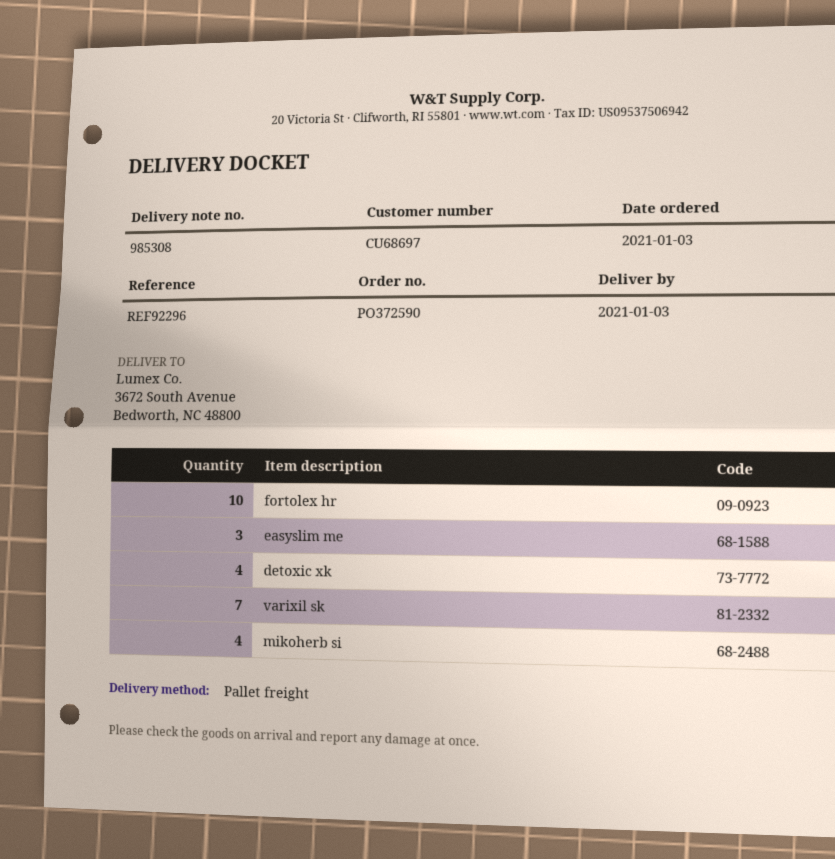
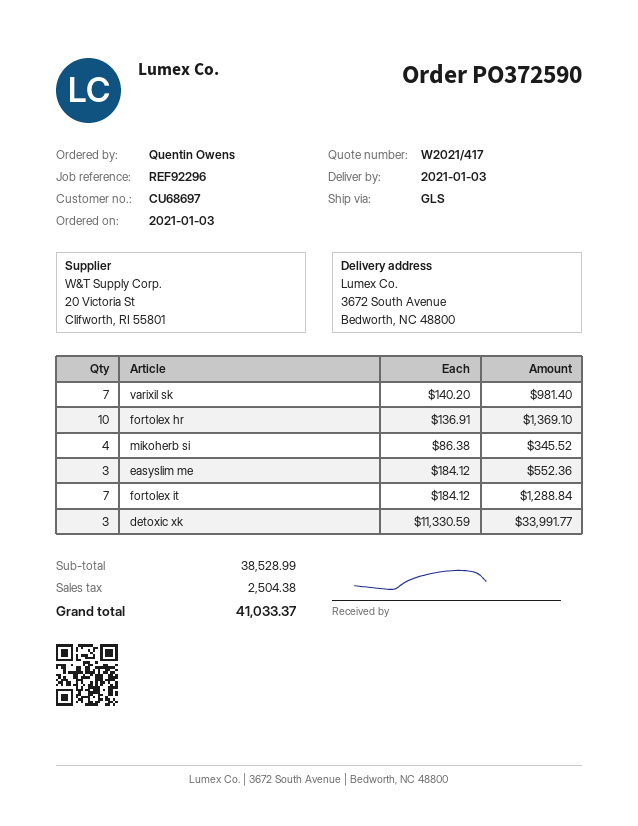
shipping method: pallet freight -> GLS
detoxic xk: 4 -> 3
fortolex it: none -> 7

